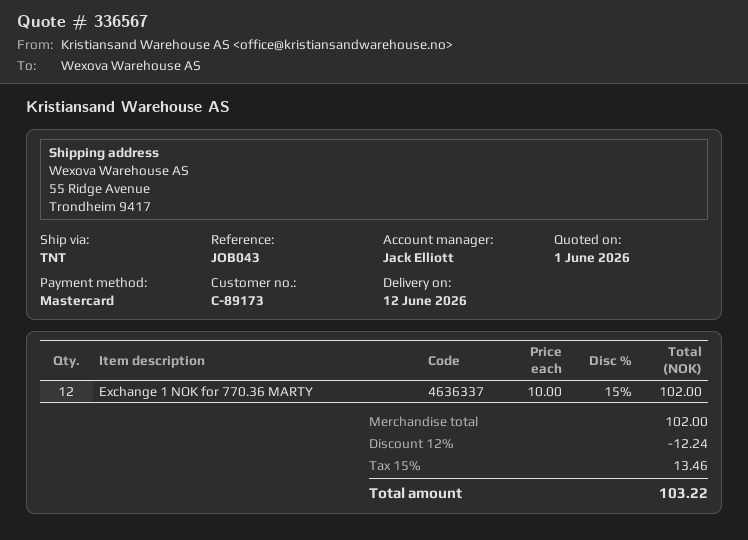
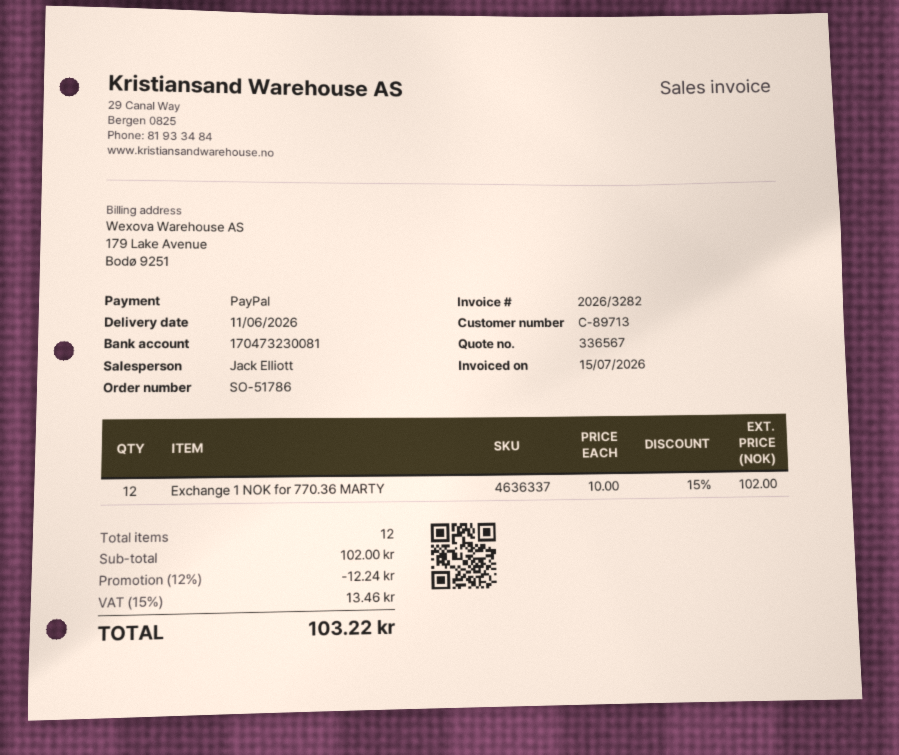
delivery date: 2026-06-12 -> 2026-06-11
customer number: C-89173 -> C-89713
payment method: Mastercard -> PayPal

